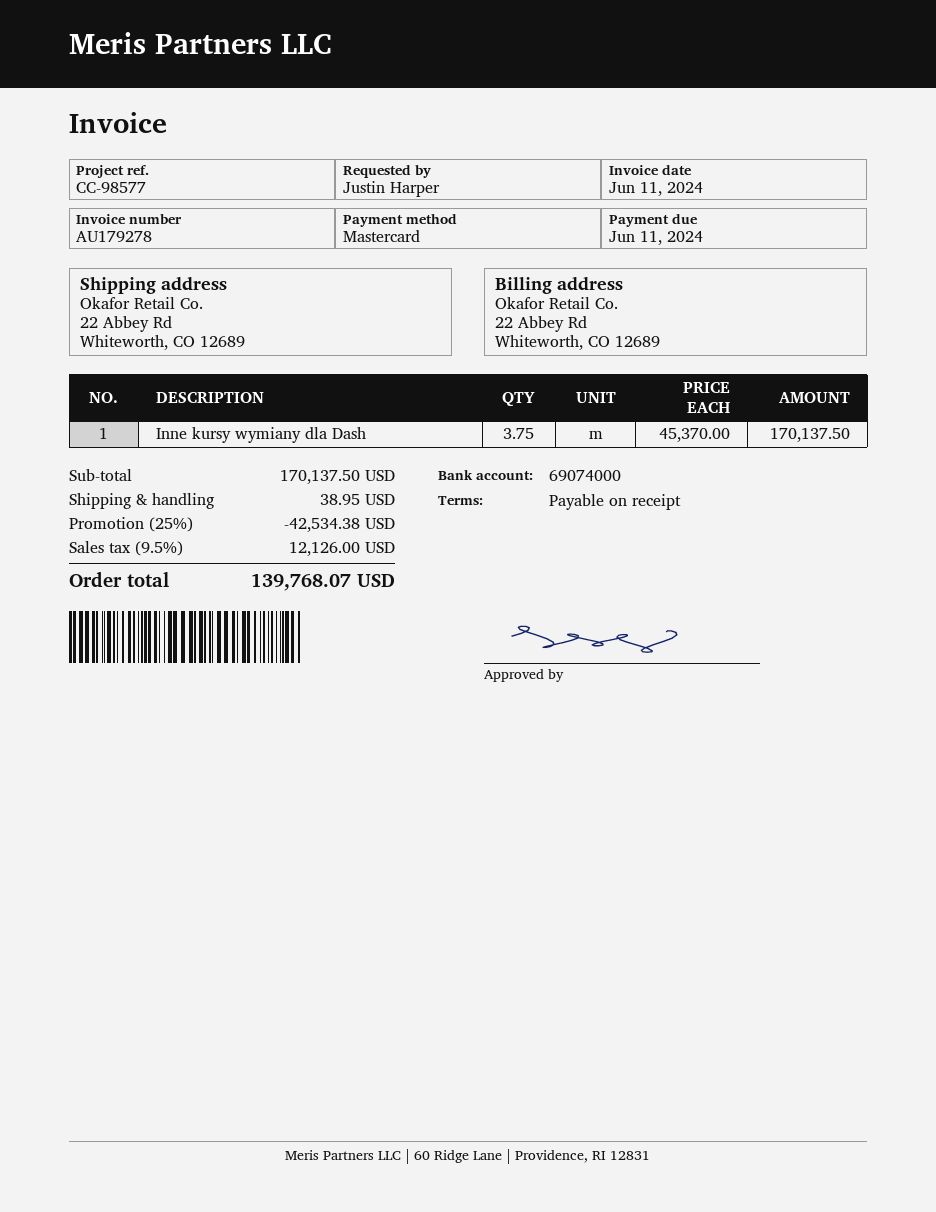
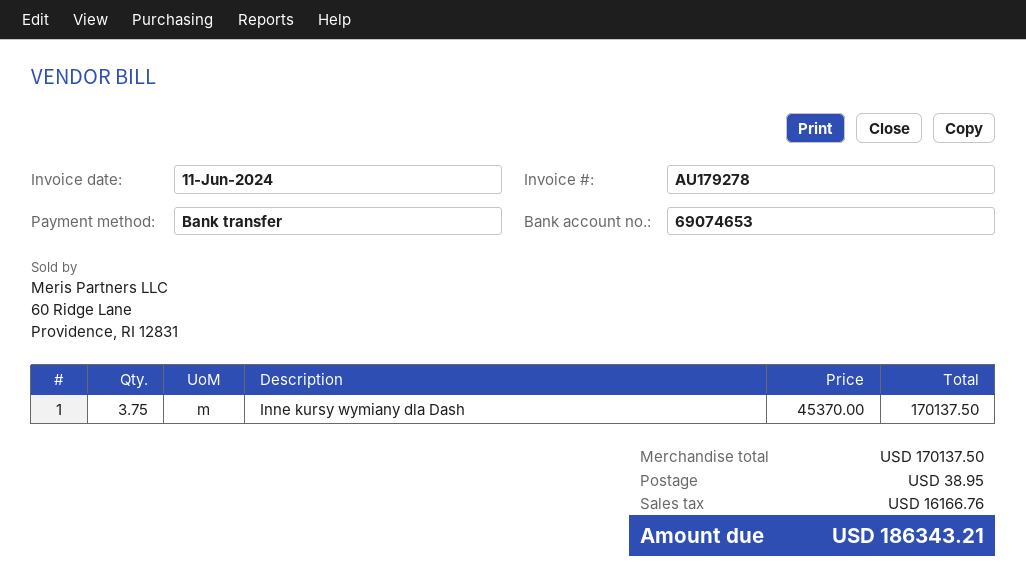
payment method: Mastercard -> bank transfer
bank account: 69074000 -> 69074653
discount: 25% = 42534.38 -> none
tax: 12126.00 -> 16166.76
total: 139768.07 -> 186343.21

